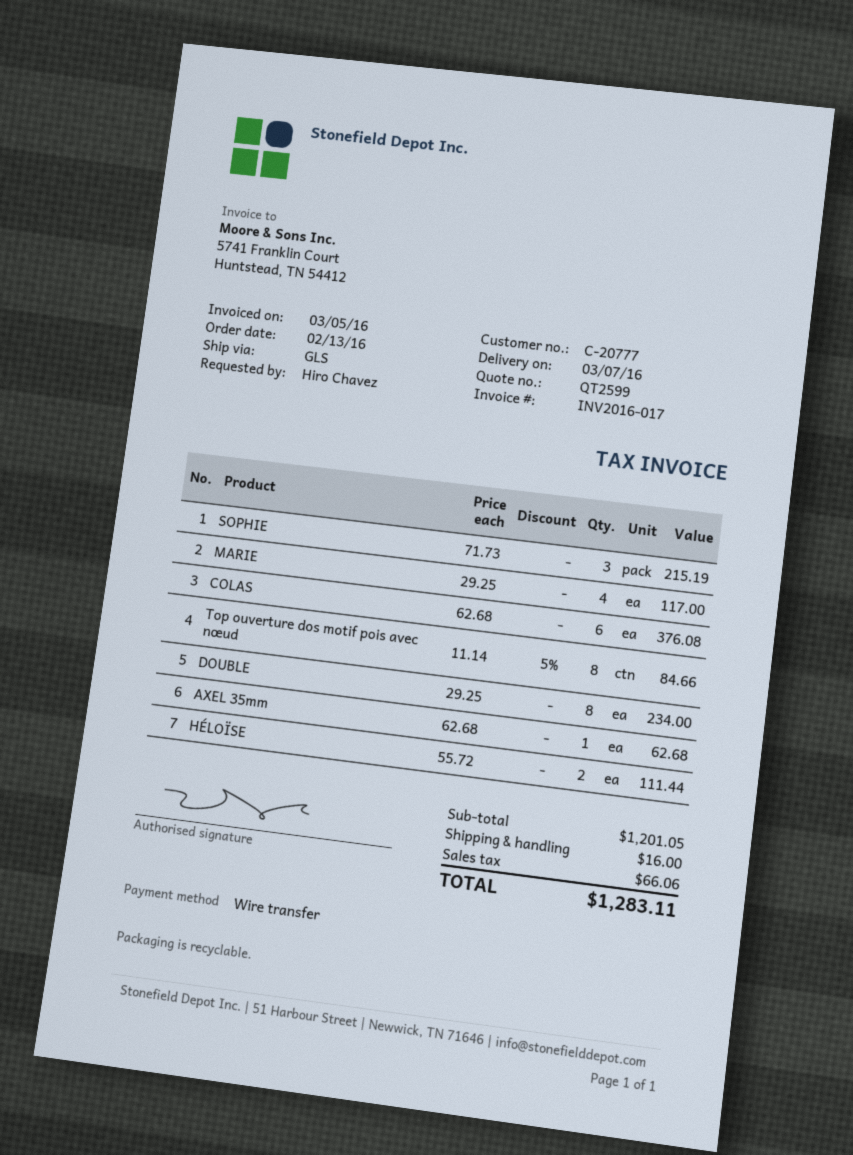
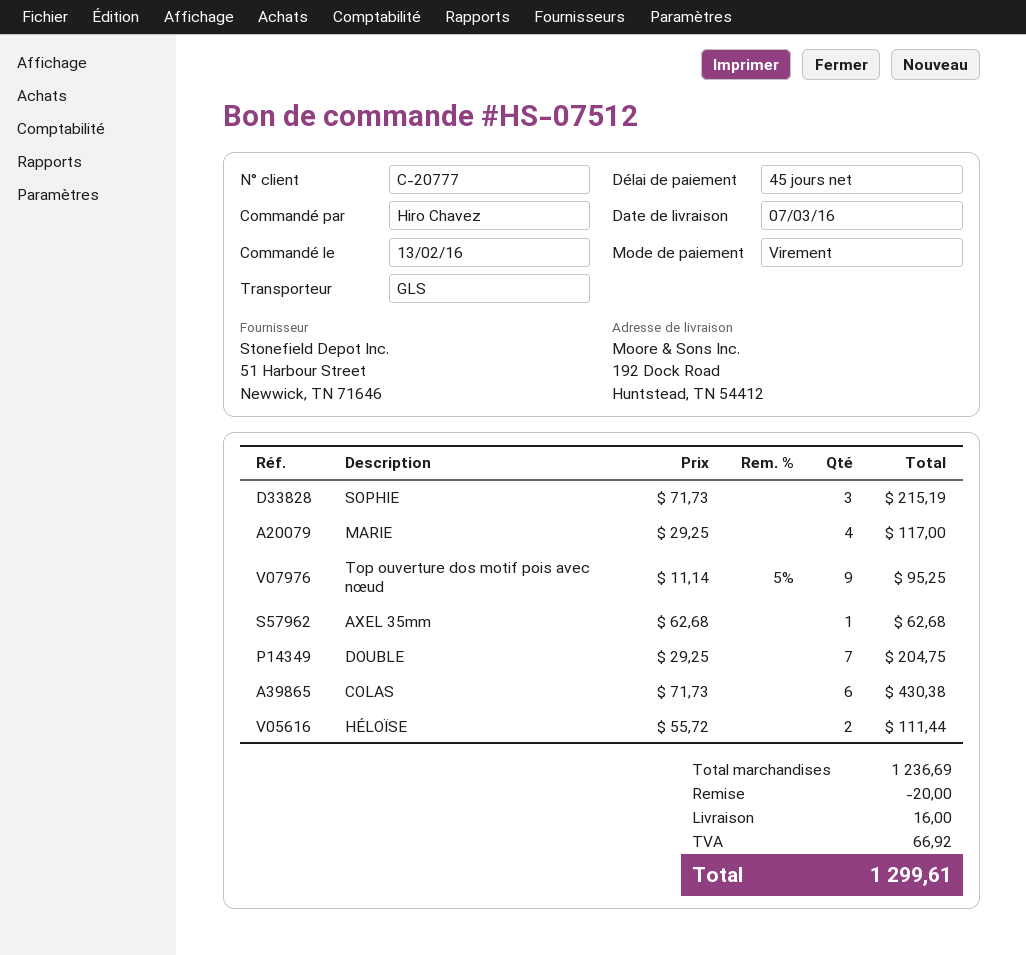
COLAS: 6 x 62.68 = 376.08 -> 6 x 71.73 = 430.38
Top ouverture dos motif pois avec nœud: 8 x 11.14 - 5% = 84.66 -> 9 x 11.14 - 5% = 95.25
DOUBLE: 8 x 29.25 = 234.00 -> 7 x 29.25 = 204.75
subtotal: 1201.05 -> 1236.69
discount: none -> 20.00
tax: 66.06 -> 66.92
total: 1283.11 -> 1299.61

